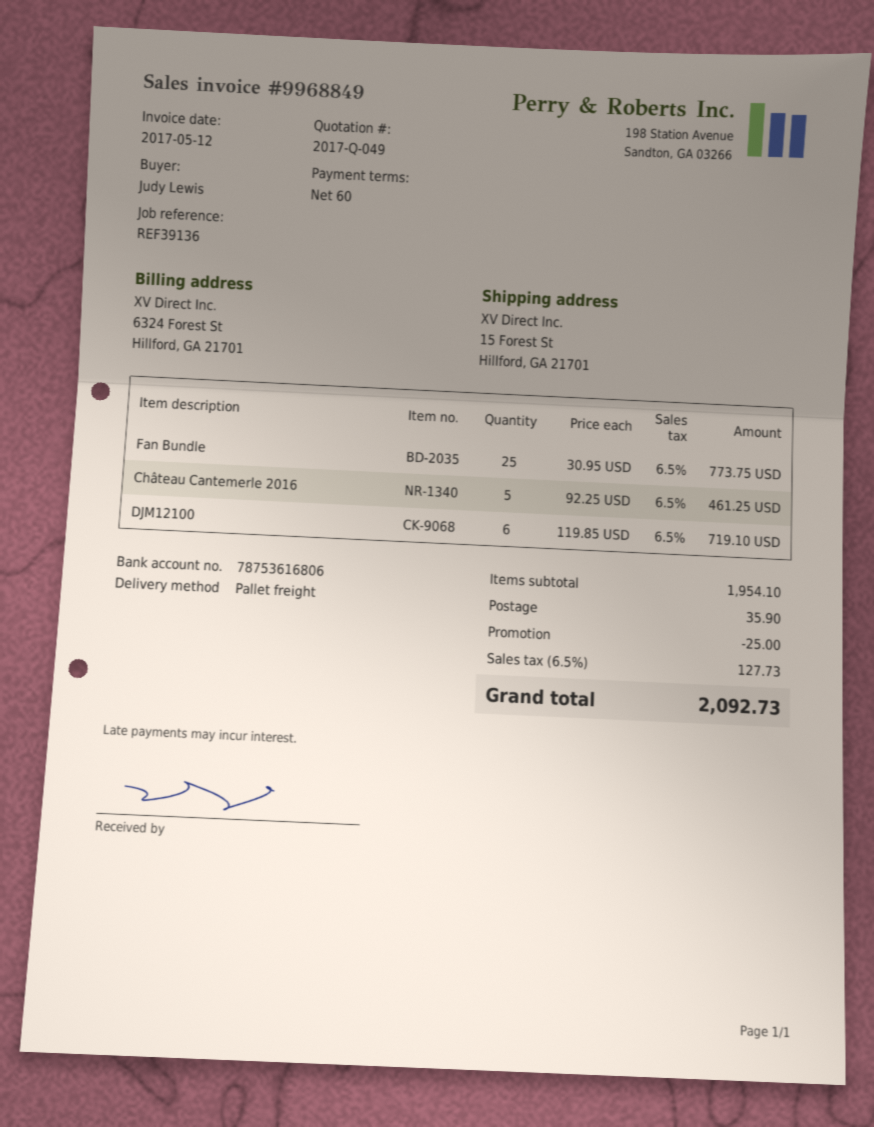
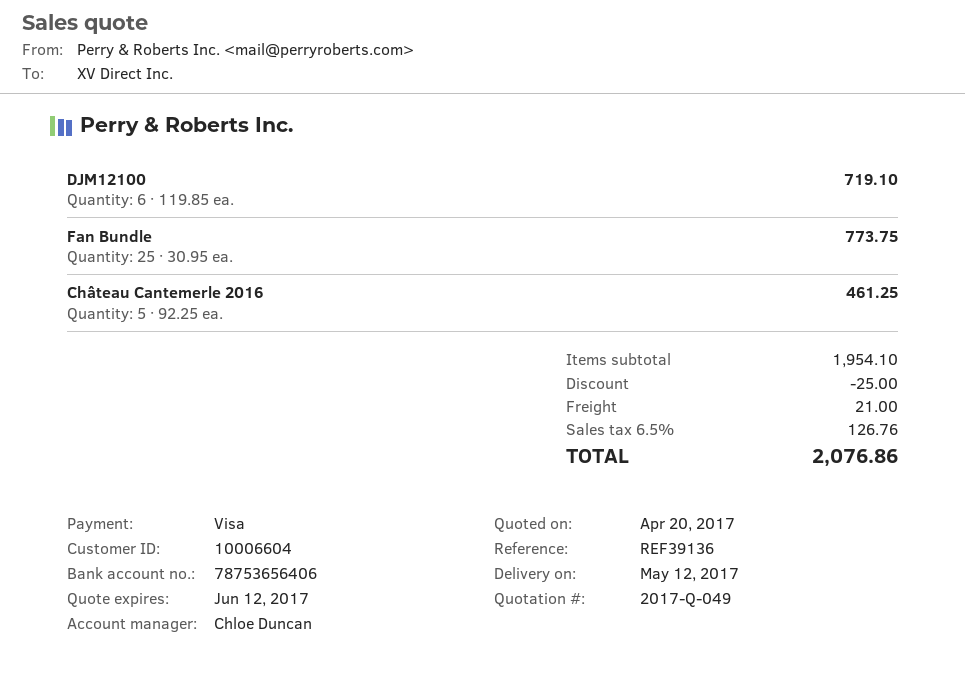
bank account: 78753616806 -> 78753656406
shipping: 35.90 -> 21.00
tax: 6.5% = 127.73 -> 6.5% = 126.76
total: 2092.73 -> 2076.86

